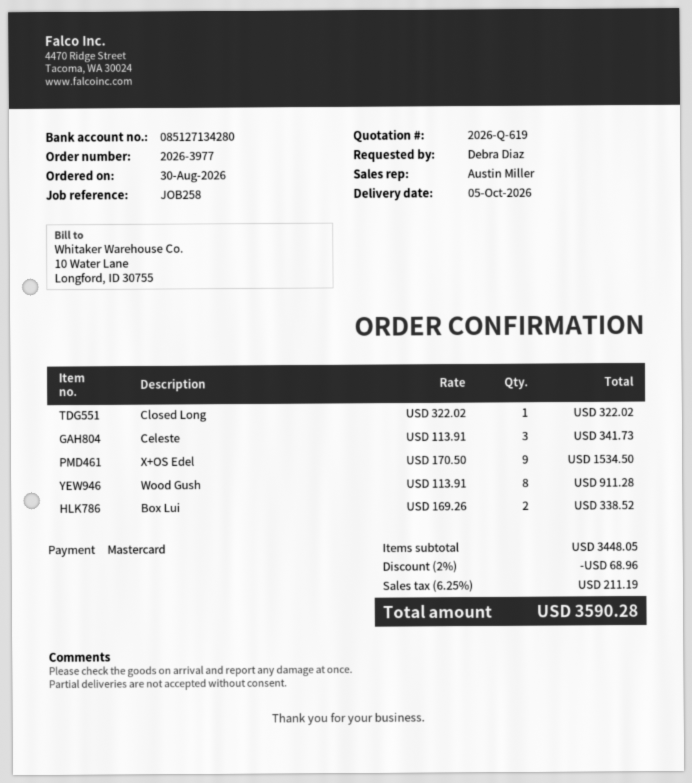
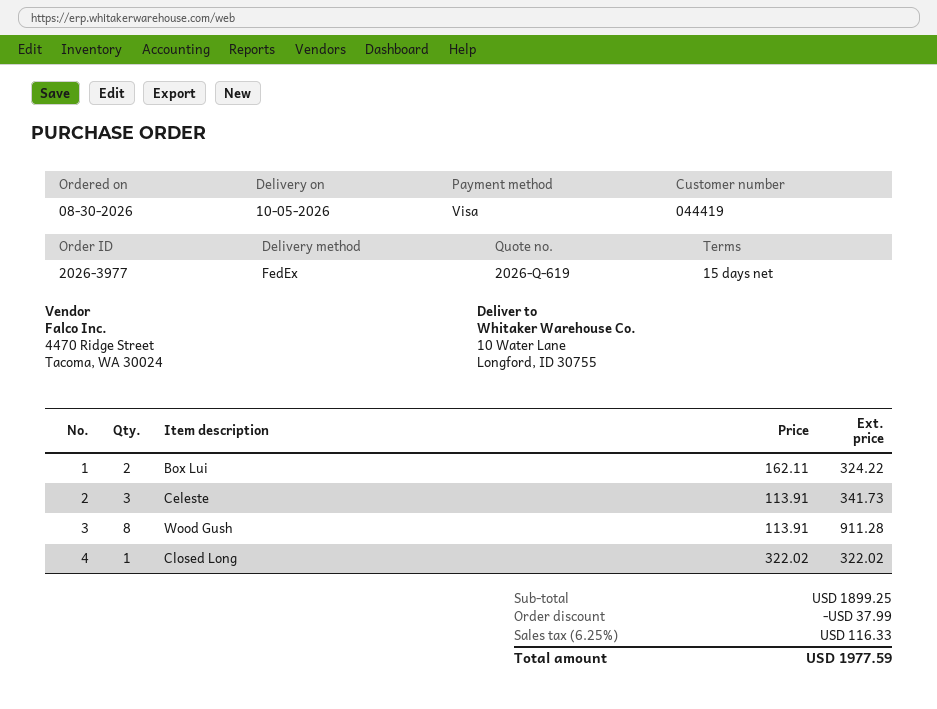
payment method: Mastercard -> Visa
X+OS Edel: 9 x 170.50 = 1534.50 -> none
Box Lui: 2 x 169.26 = 338.52 -> 2 x 162.11 = 324.22
subtotal: 3448.05 -> 1899.25
discount: 68.96 -> 37.99
tax: 6.25% = 211.19 -> 6.25% = 116.33
total: 3590.28 -> 1977.59

